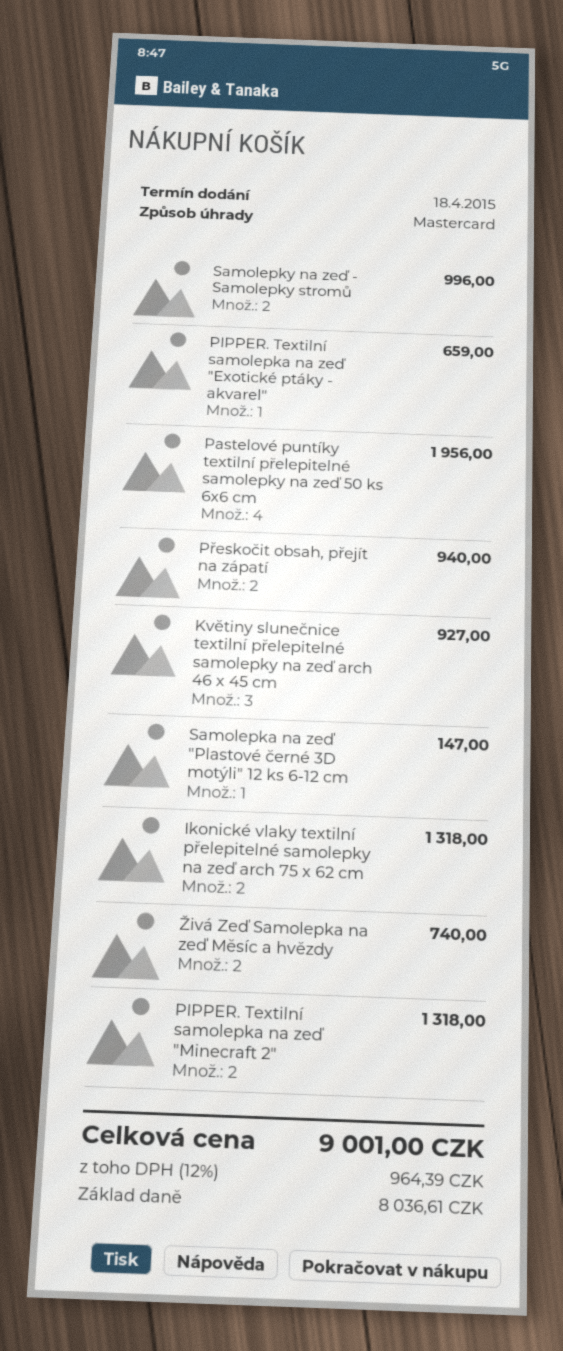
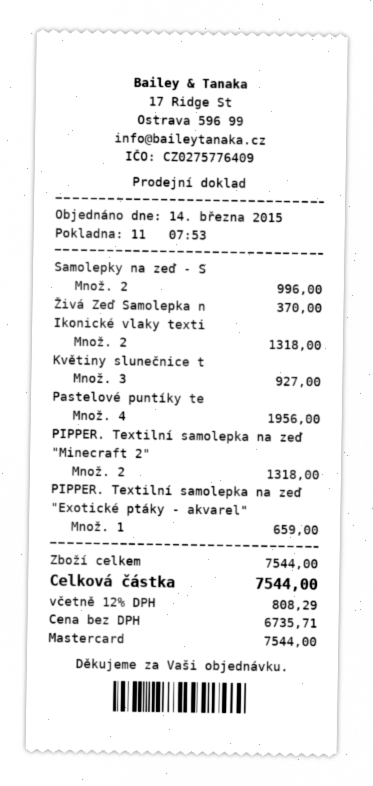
Přeskočit obsah, přejít na zápatí: 2 for 940.00 -> none
Samolepka na zeď "Plastové černé 3D motýli" 12 ks 6-12 cm: 1 for 147.00 -> none
Živá Zeď Samolepka na zeď Měsíc a hvězdy: 2 for 740.00 -> 1 for 370.00
net: 8036.61 -> 6735.71
tax: 12% = 964.39 -> 12% = 808.29
total: 9001.00 -> 7544.00

